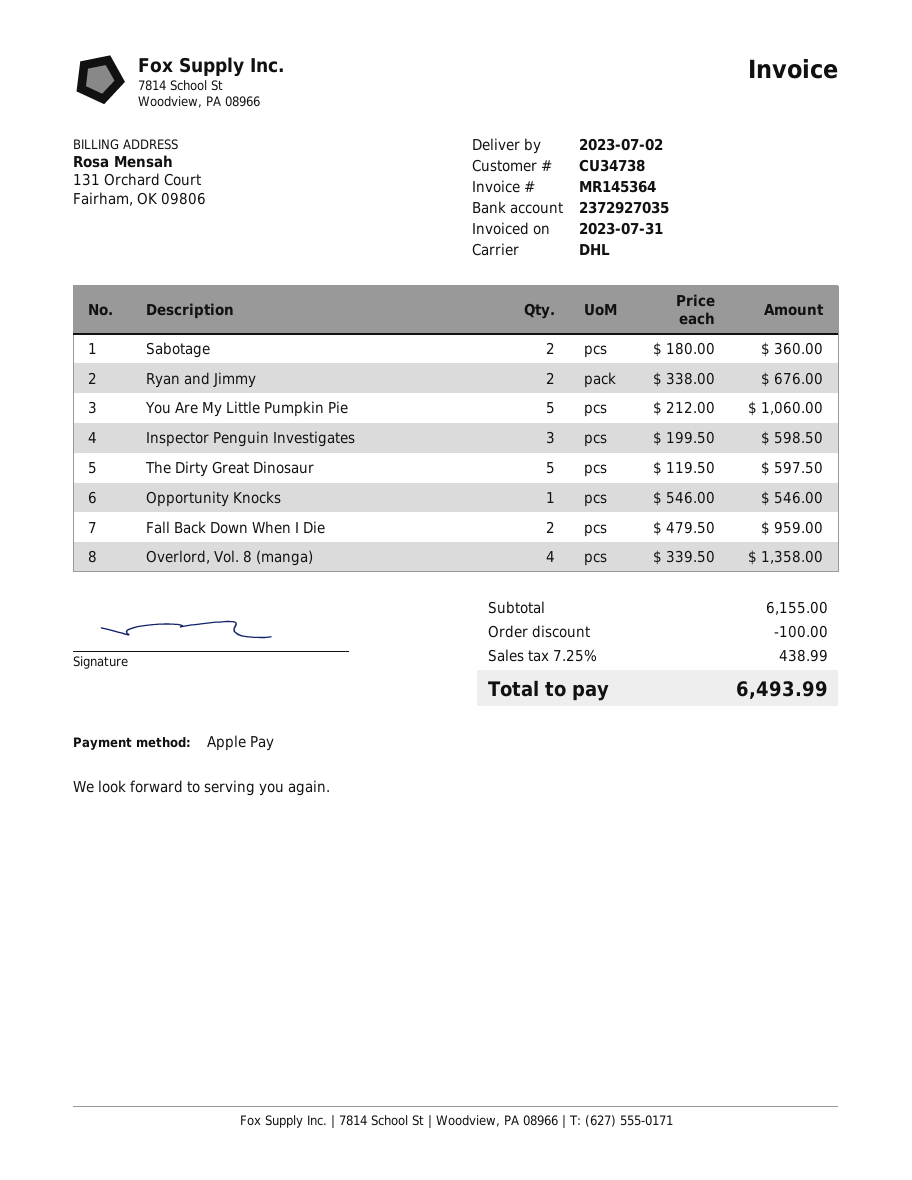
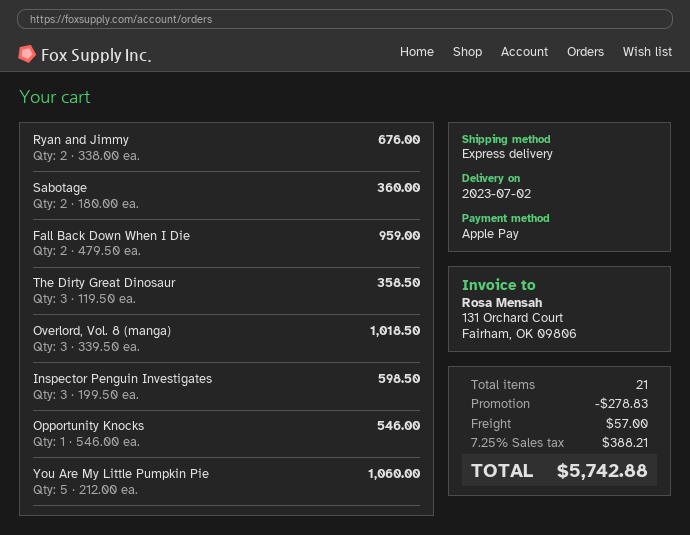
shipping method: DHL -> express
The Dirty Great Dinosaur: 5 x 119.50 = 597.50 -> 3 x 119.50 = 358.50
Overlord, Vol. 8 (manga): 4 x 339.50 = 1358.00 -> 3 x 339.50 = 1018.50
discount: 100.00 -> 278.83
shipping: none -> 57.00
tax: 7.25% = 438.99 -> 7.25% = 388.21
total: 6493.99 -> 5742.88

